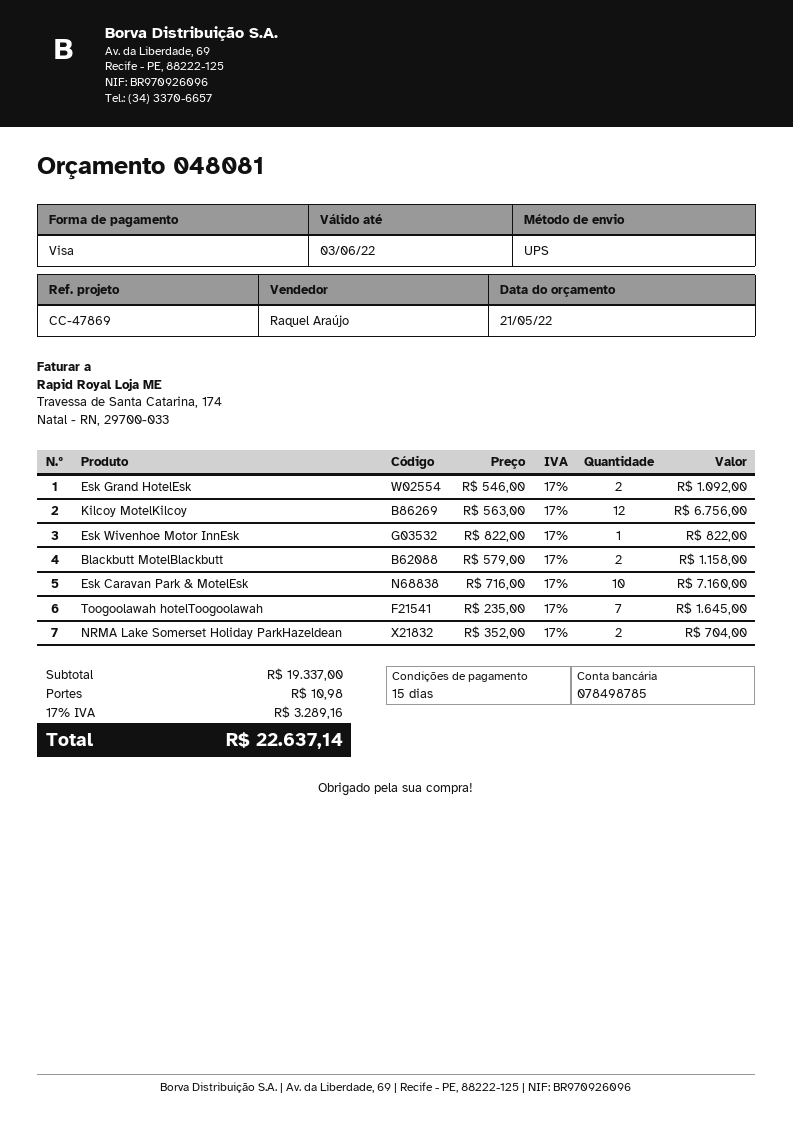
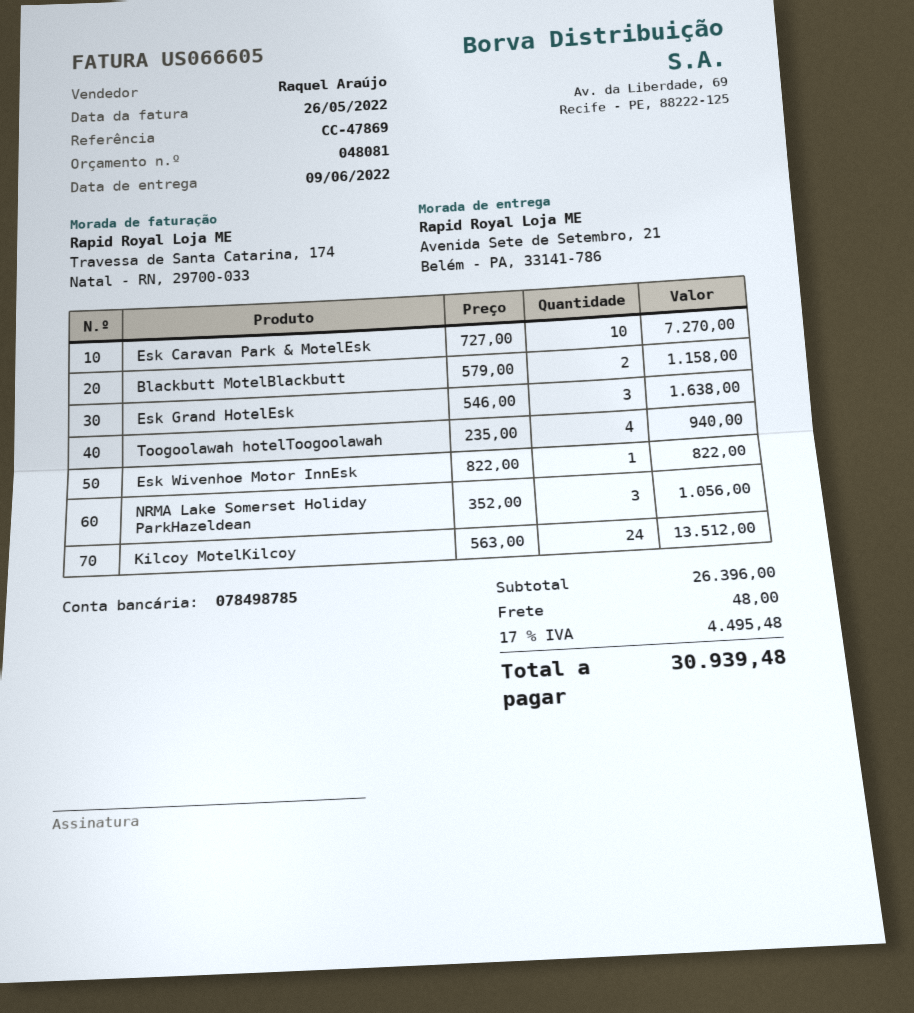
Esk Grand HotelEsk: 2 x 546.00 = 1092.00 -> 3 x 546.00 = 1638.00
Kilcoy MotelKilcoy: 12 x 563.00 = 6756.00 -> 24 x 563.00 = 13512.00
Esk Caravan Park & MotelEsk: 10 x 716.00 = 7160.00 -> 10 x 727.00 = 7270.00
Toogoolawah hotelToogoolawah: 7 x 235.00 = 1645.00 -> 4 x 235.00 = 940.00
NRMA Lake Somerset Holiday ParkHazeldean: 2 x 352.00 = 704.00 -> 3 x 352.00 = 1056.00
subtotal: 19337.00 -> 26396.00
shipping: 10.98 -> 48.00
tax: 17% = 3289.16 -> 17% = 4495.48
total: 22637.14 -> 30939.48

